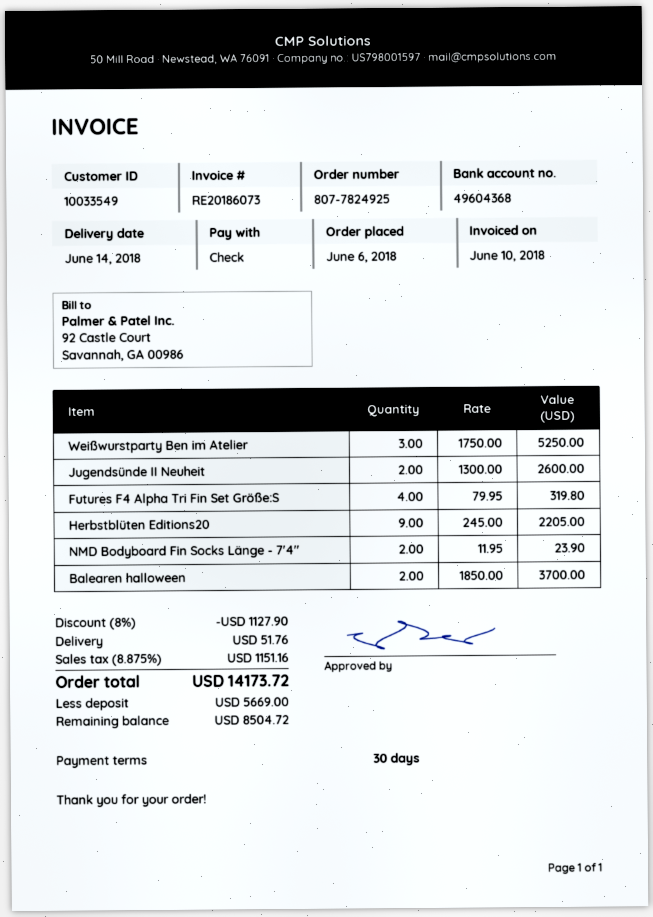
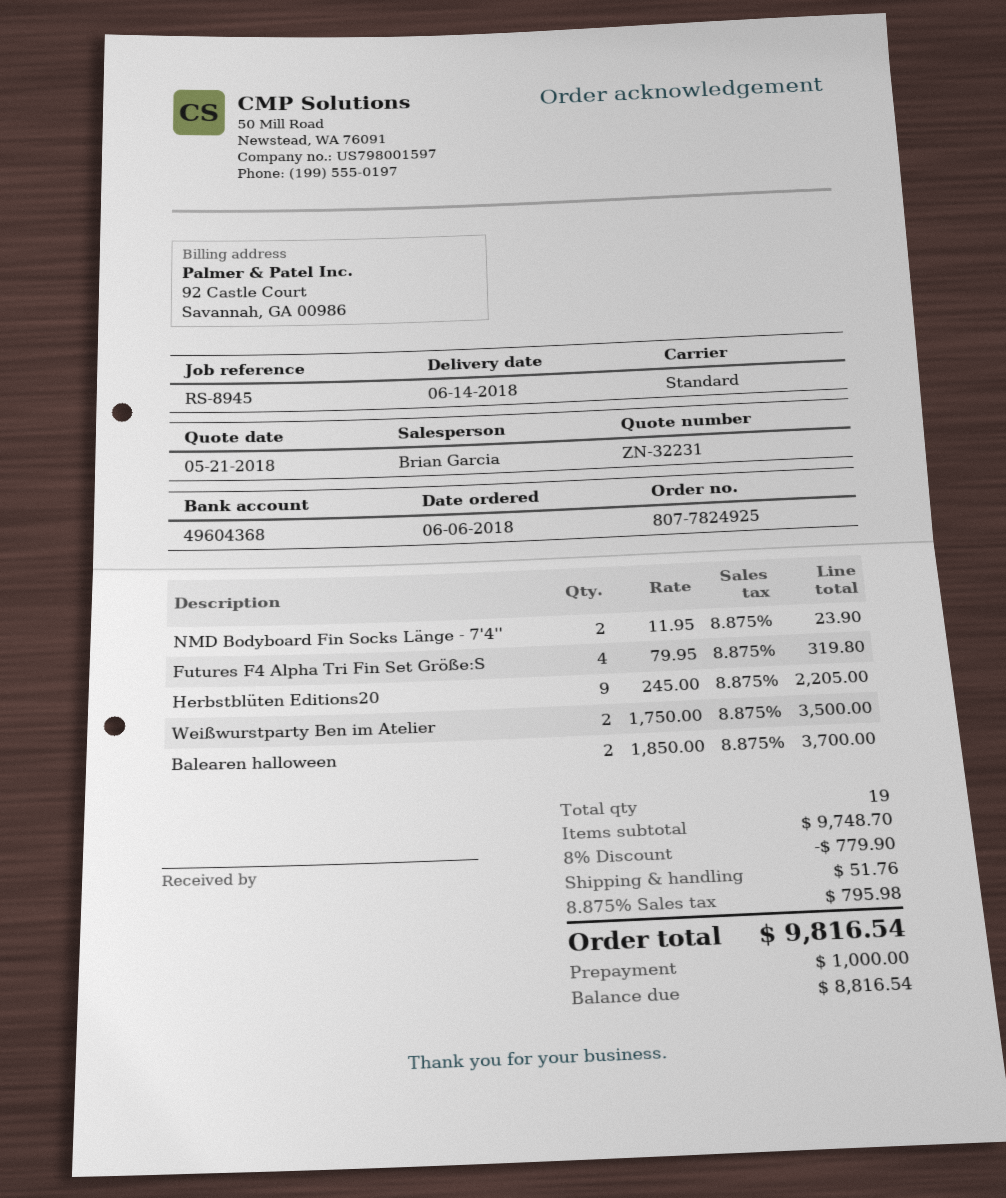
Weißwurstparty Ben im Atelier: 3 x 1750.00 = 5250.00 -> 2 x 1750.00 = 3500.00
Jugendsünde II Neuheit: 2 x 1300.00 = 2600.00 -> none
discount: 8% = 1127.90 -> 8% = 779.90
tax: 8.875% = 1151.16 -> 8.875% = 795.98
total: 14173.72 -> 9816.54
deposit: 5669.00 -> 1000.00
balance: 8504.72 -> 8816.54

